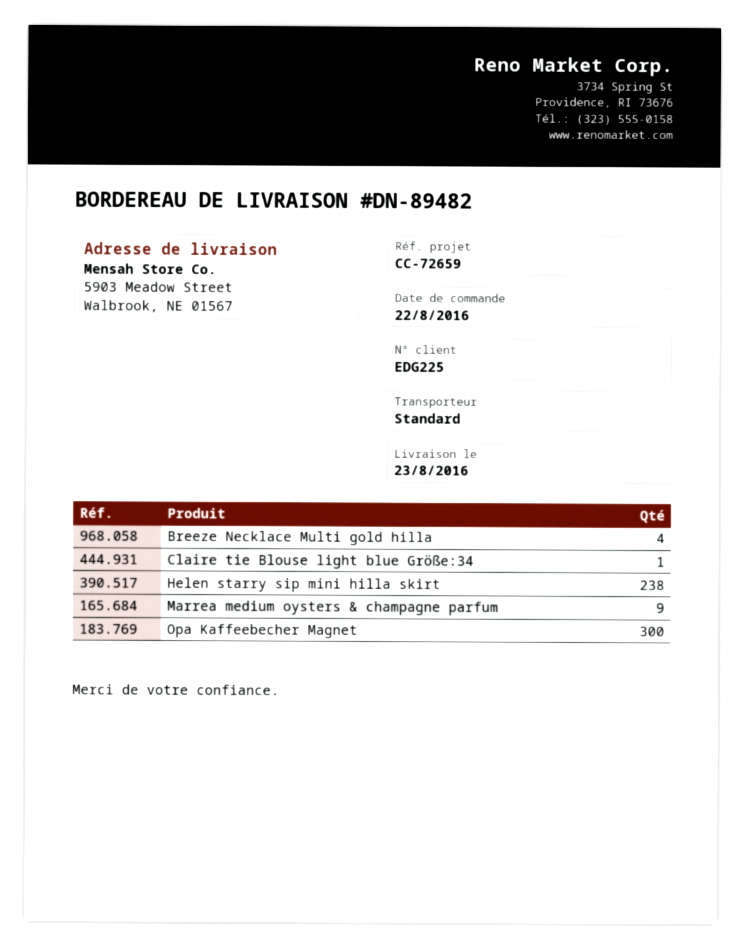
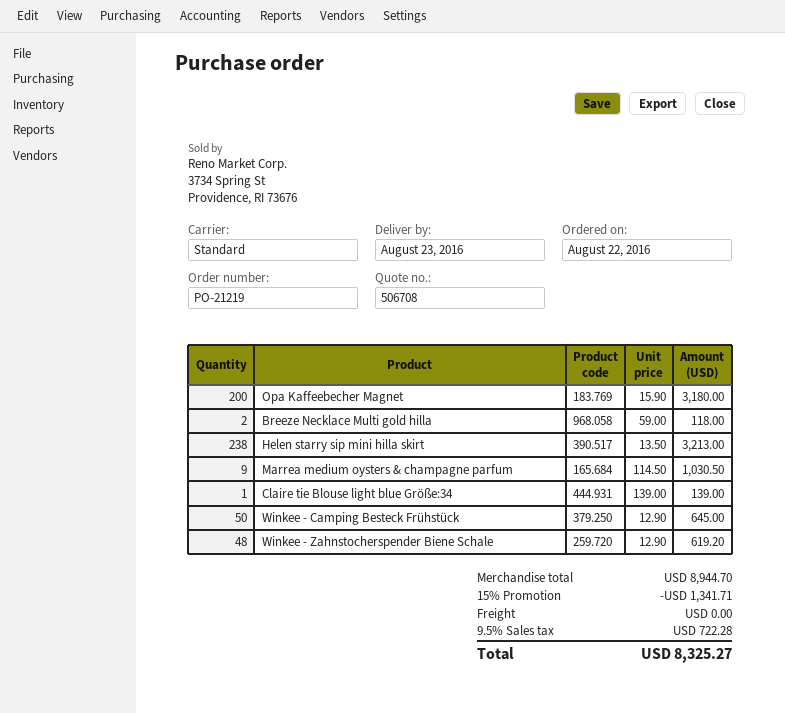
Breeze Necklace Multi gold hilla: 4 -> 2
Opa Kaffeebecher Magnet: 300 -> 200
Winkee - Camping Besteck Frühstück: none -> 50
Winkee - Zahnstocherspender Biene Schale: none -> 48

